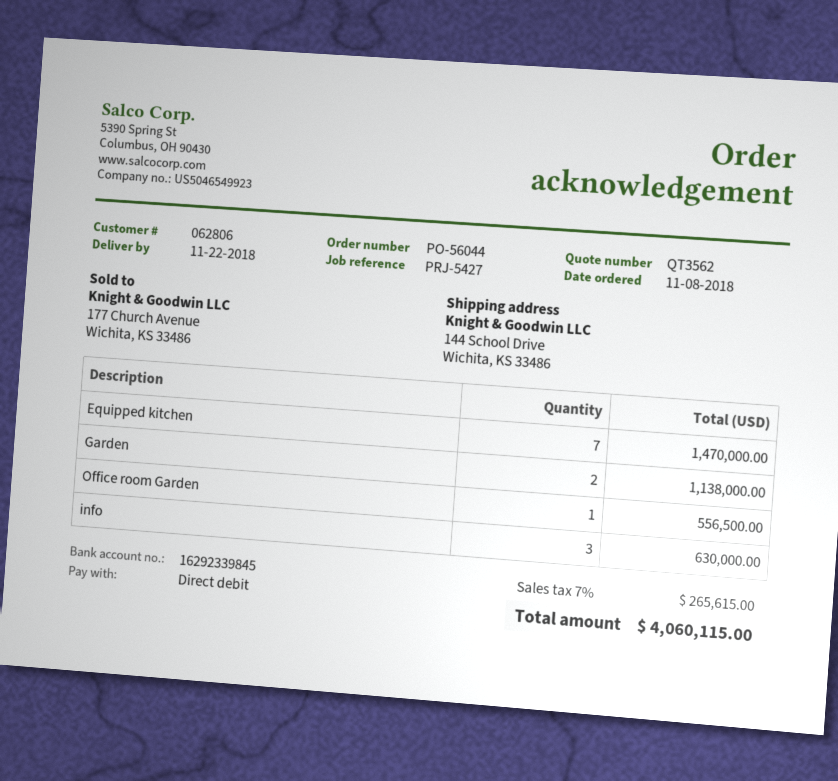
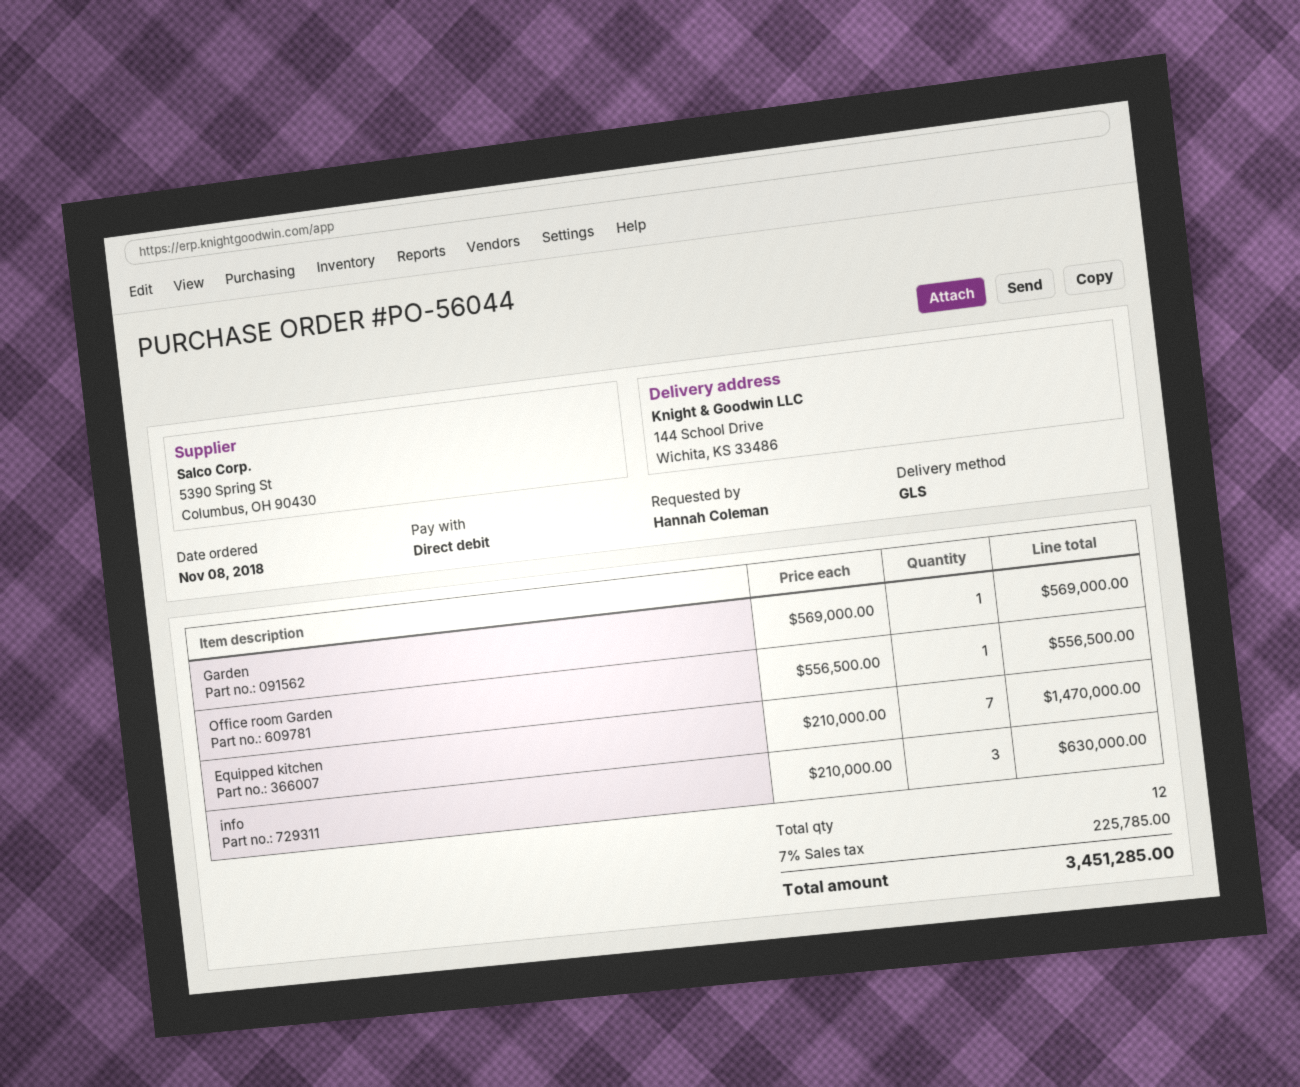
Garden: 2 for 1138000.00 -> 1 for 569000.00
tax: 7% = 265615.00 -> 7% = 225785.00
total: 4060115.00 -> 3451285.00

